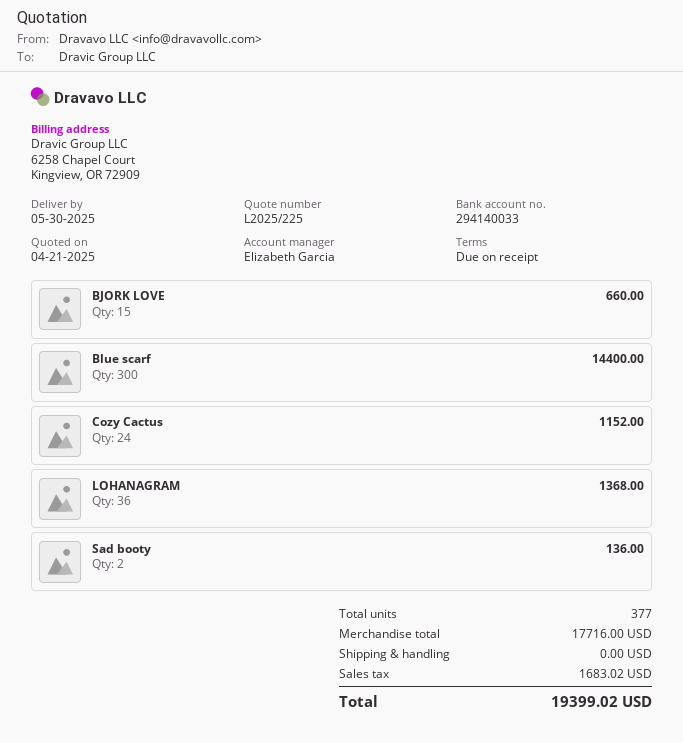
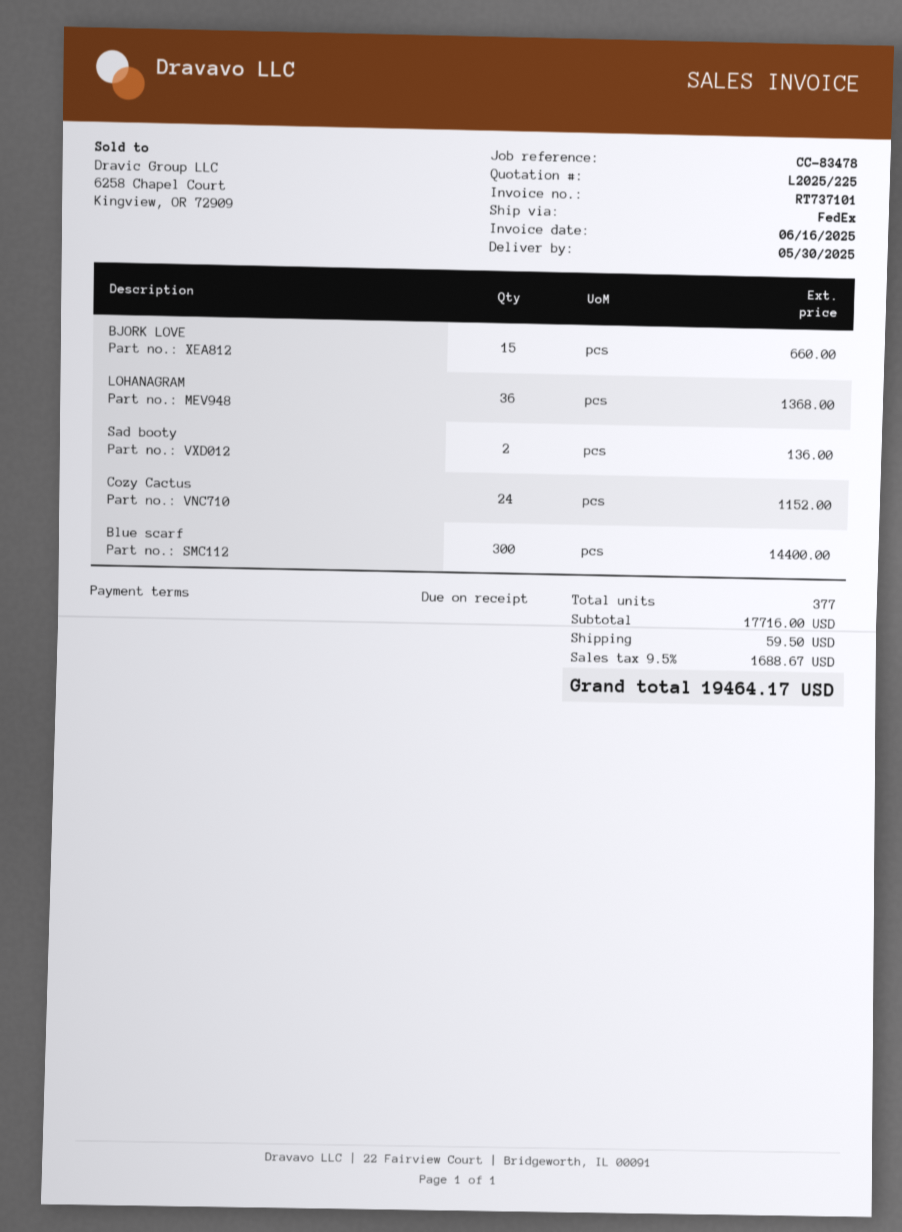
shipping: 0.00 -> 59.50
tax: 1683.02 -> 1688.67
total: 19399.02 -> 19464.17

